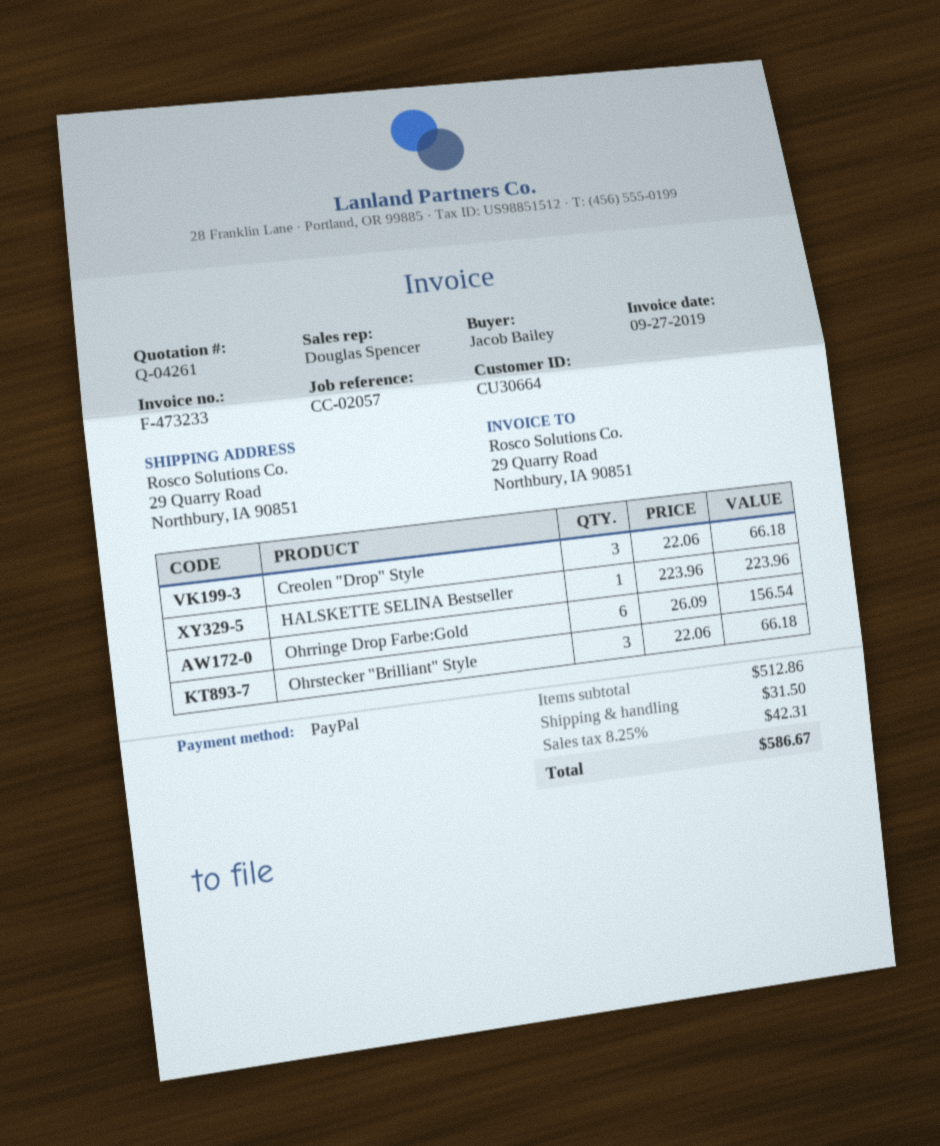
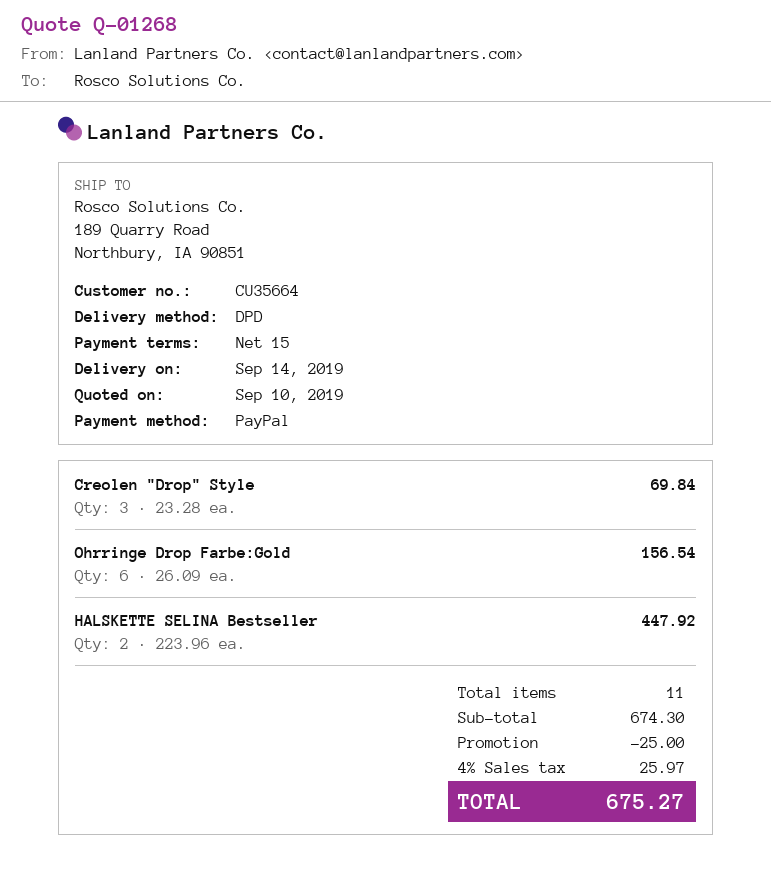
quote number: Q-04261 -> Q-01268
customer number: CU30664 -> CU35664
ship to: 29 Quarry Road, Northbury, IA 90851 -> 189 Quarry Road, Northbury, IA 90851
Creolen "Drop" Style: 3 x 22.06 = 66.18 -> 3 x 23.28 = 69.84
HALSKETTE SELINA Bestseller: 1 x 223.96 = 223.96 -> 2 x 223.96 = 447.92
Ohrstecker "Brilliant" Style: 3 x 22.06 = 66.18 -> none
subtotal: 512.86 -> 674.30
discount: none -> 25.00
shipping: 31.50 -> none
tax: 8.25% = 42.31 -> 4% = 25.97
total: 586.67 -> 675.27

